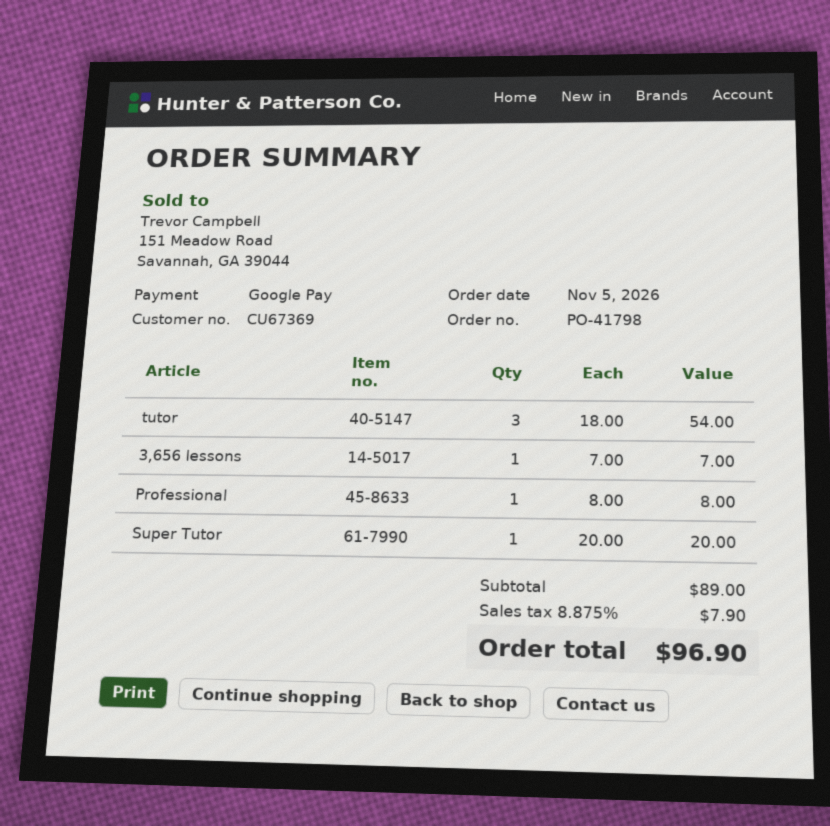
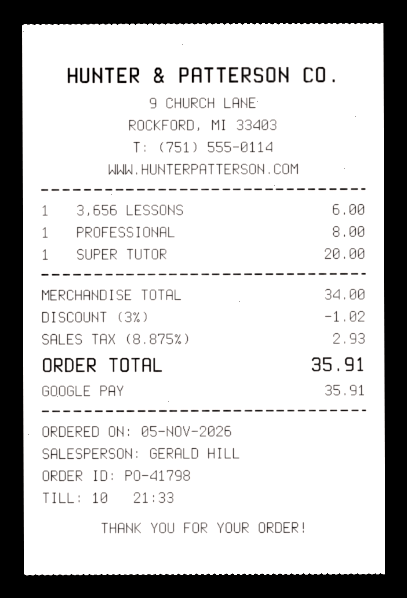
tutor: 3 x 18.00 = 54.00 -> none
3,656 lessons: 1 x 7.00 = 7.00 -> 1 x 6.00 = 6.00
subtotal: 89.00 -> 34.00
discount: none -> 3% = 1.02
tax: 8.875% = 7.90 -> 8.875% = 2.93
total: 96.90 -> 35.91

